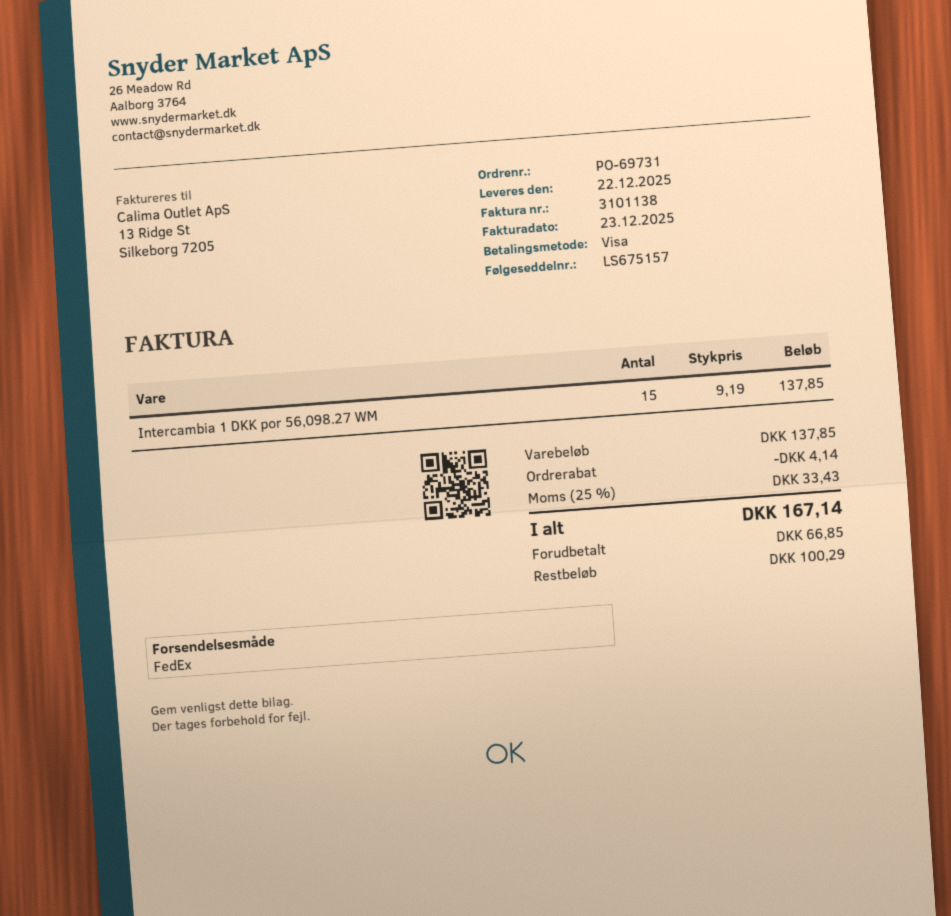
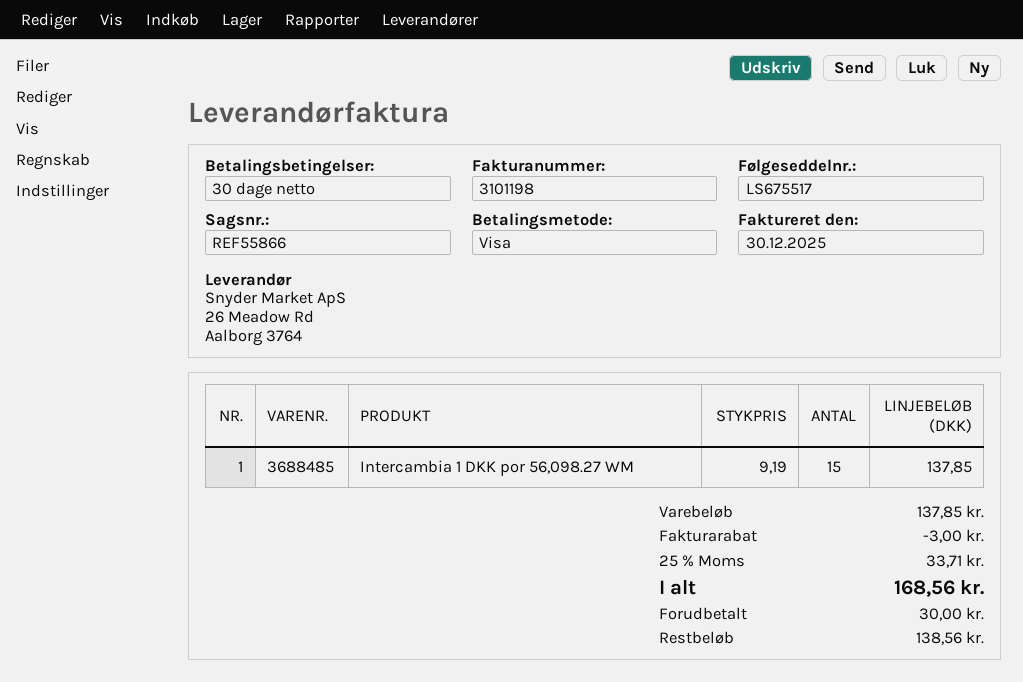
delivery note number: LS675157 -> LS675517
invoice number: 3101138 -> 3101198
invoice date: 2025-12-23 -> 2025-12-30
discount: 4.14 -> 3.00
tax: 25% = 33.43 -> 25% = 33.71
total: 167.14 -> 168.56
deposit: 66.85 -> 30.00
balance: 100.29 -> 138.56

